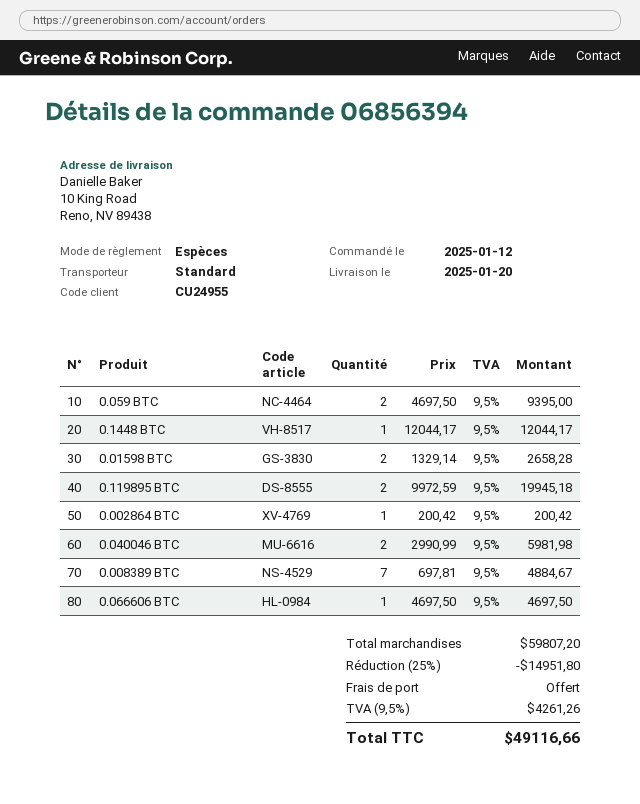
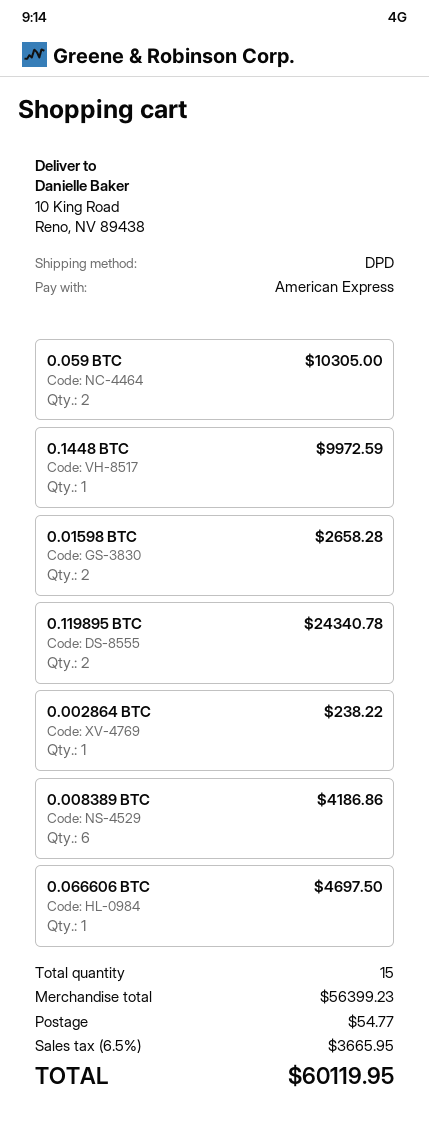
payment method: cash -> American Express
shipping method: standard -> DPD
0.059 BTC: 2 for 9395.00 -> 2 for 10305.00
0.1448 BTC: 1 for 12044.17 -> 1 for 9972.59
0.119895 BTC: 2 for 19945.18 -> 2 for 24340.78
0.002864 BTC: 1 for 200.42 -> 1 for 238.22
0.040046 BTC: 2 for 5981.98 -> none
0.008389 BTC: 7 for 4884.67 -> 6 for 4186.86
subtotal: 59807.20 -> 56399.23
discount: 25% = 14951.80 -> none
shipping: 0.00 -> 54.77
tax: 9.5% = 4261.26 -> 6.5% = 3665.95
total: 49116.66 -> 60119.95

